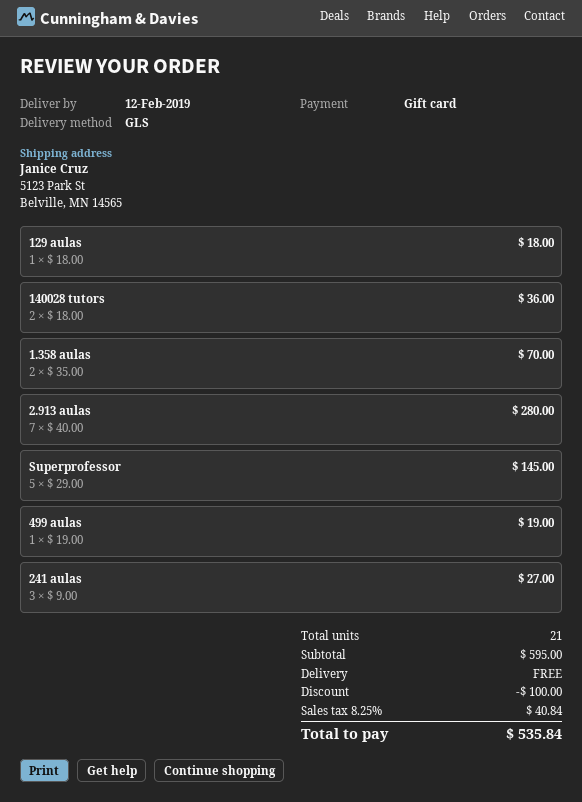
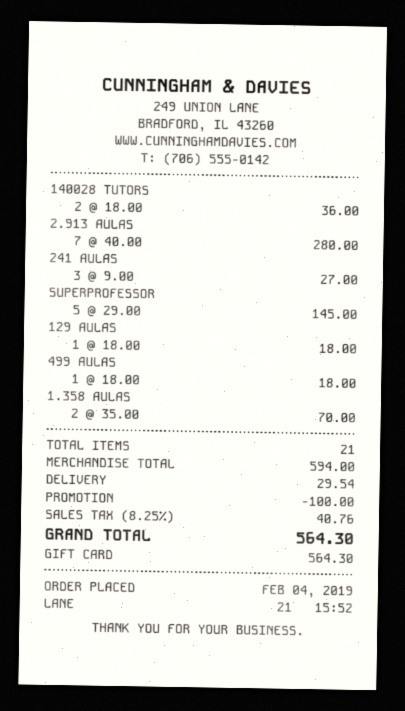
499 aulas: 1 x 19.00 = 19.00 -> 1 x 18.00 = 18.00
subtotal: 595.00 -> 594.00
shipping: 0.00 -> 29.54
tax: 8.25% = 40.84 -> 8.25% = 40.76
total: 535.84 -> 564.30

